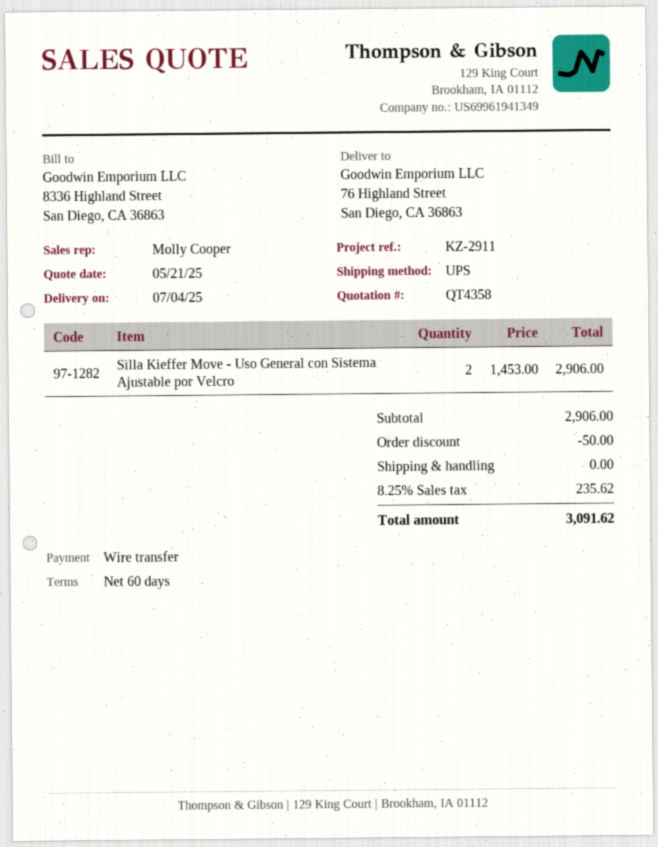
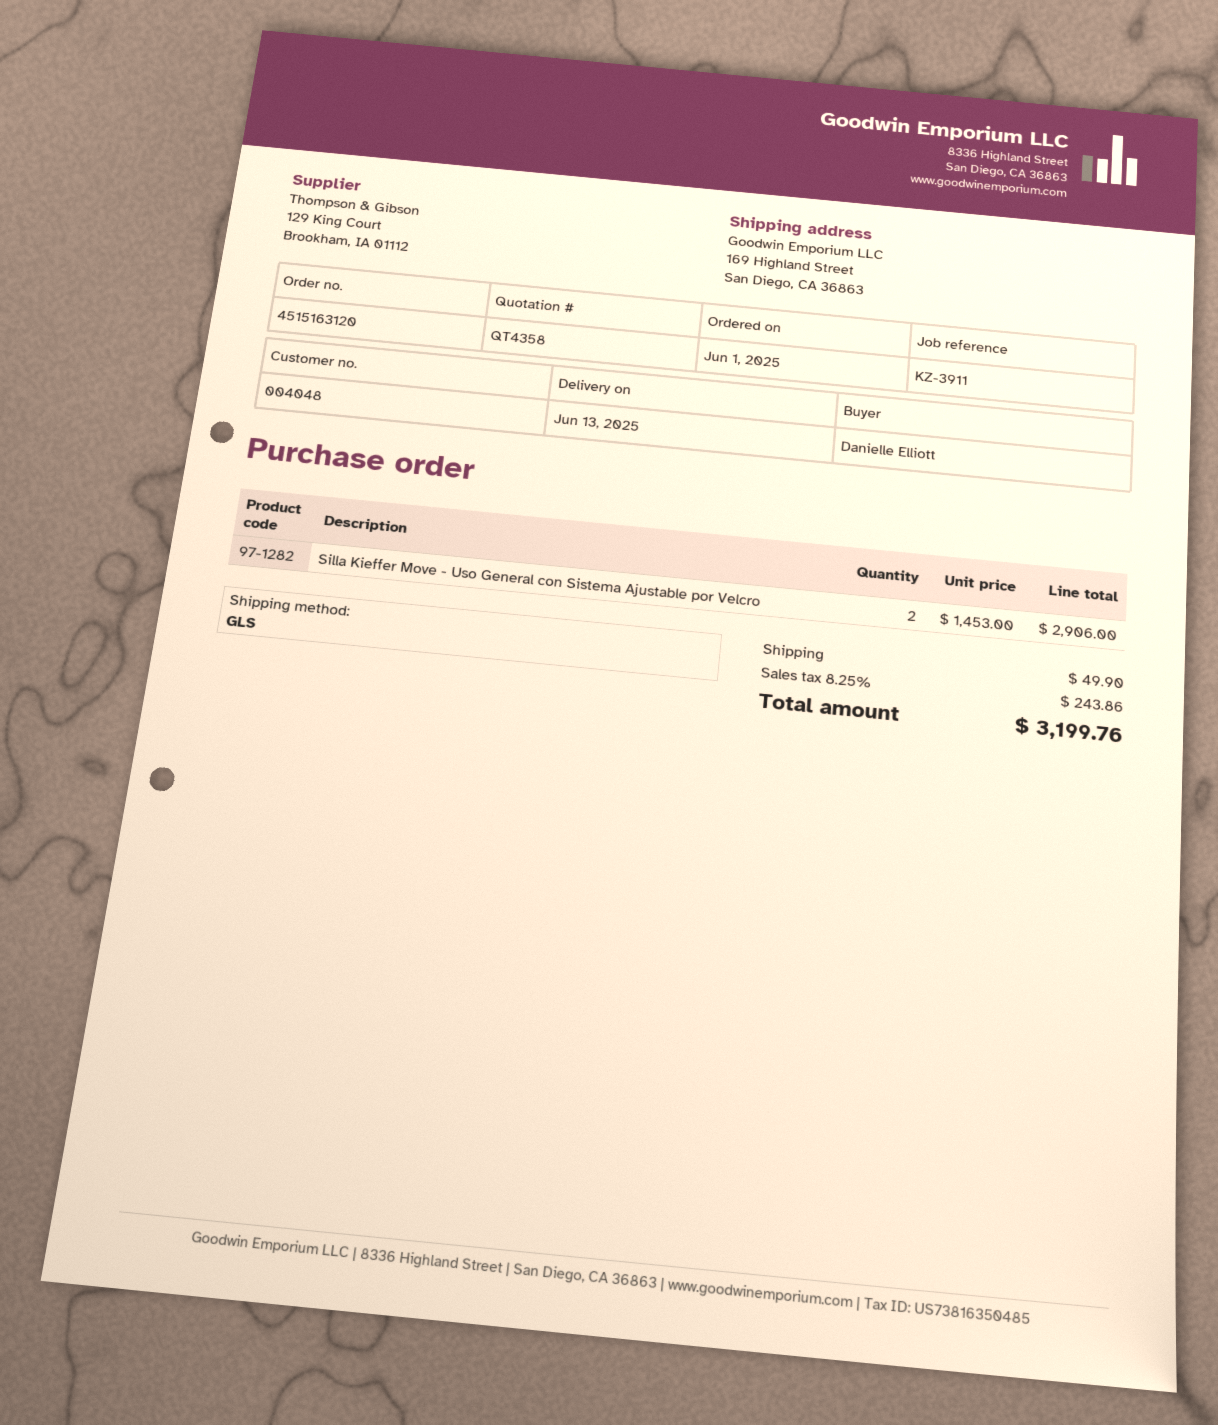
delivery date: 2025-07-04 -> 2025-06-13
reference: KZ-2911 -> KZ-3911
shipping method: UPS -> GLS
ship to: 76 Highland Street, San Diego, CA 36863 -> 169 Highland Street, San Diego, CA 36863
discount: 50.00 -> none
shipping: 0.00 -> 49.90
tax: 8.25% = 235.62 -> 8.25% = 243.86
total: 3091.62 -> 3199.76

